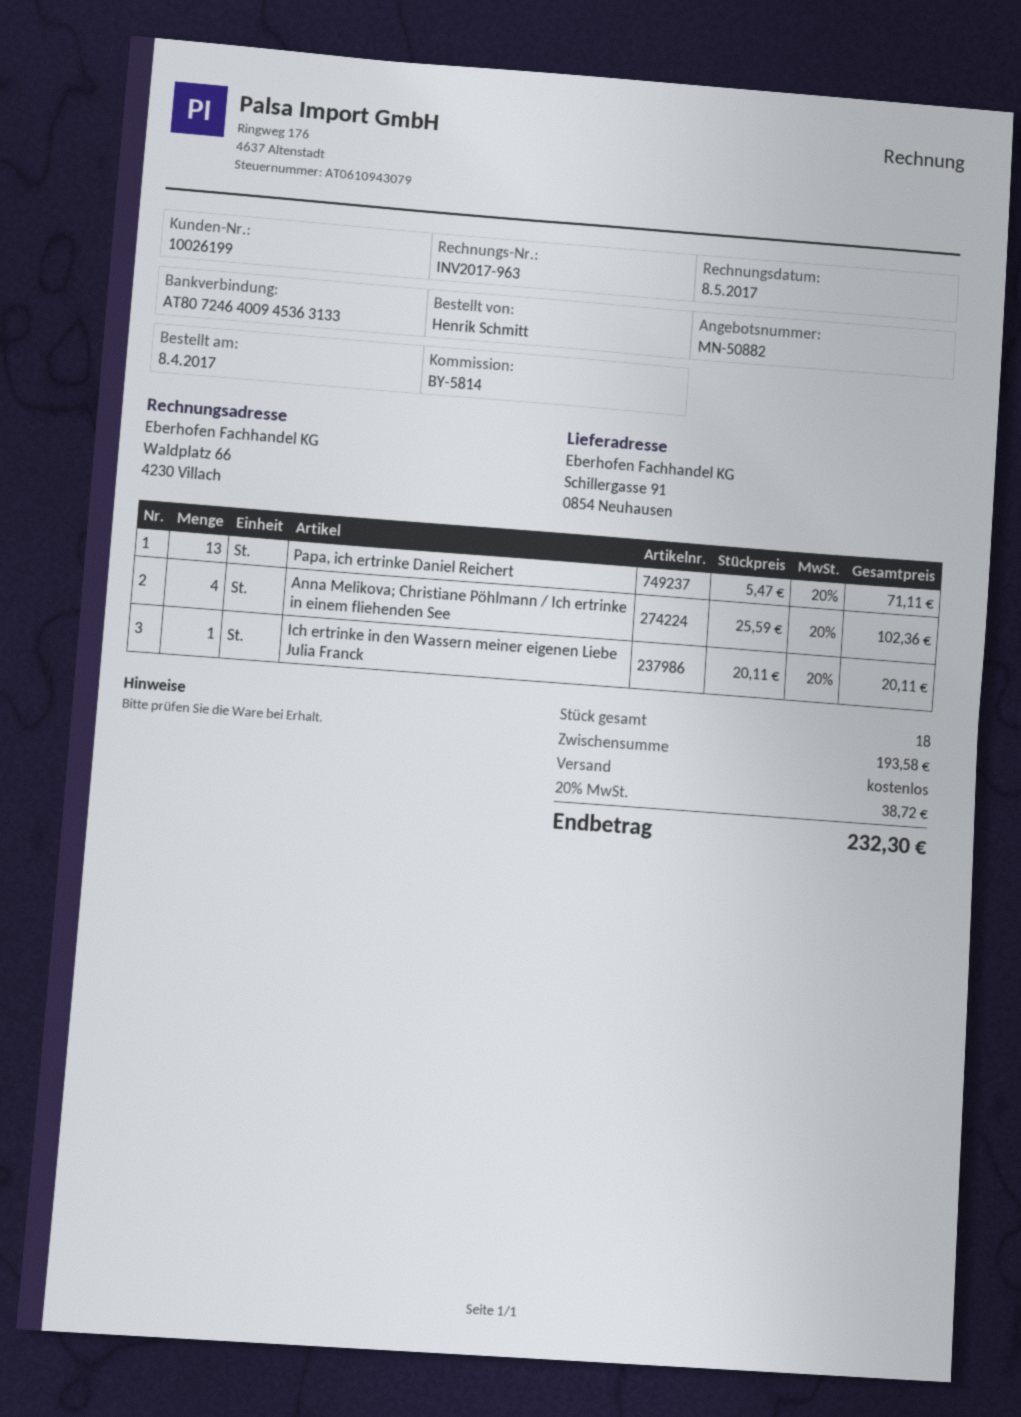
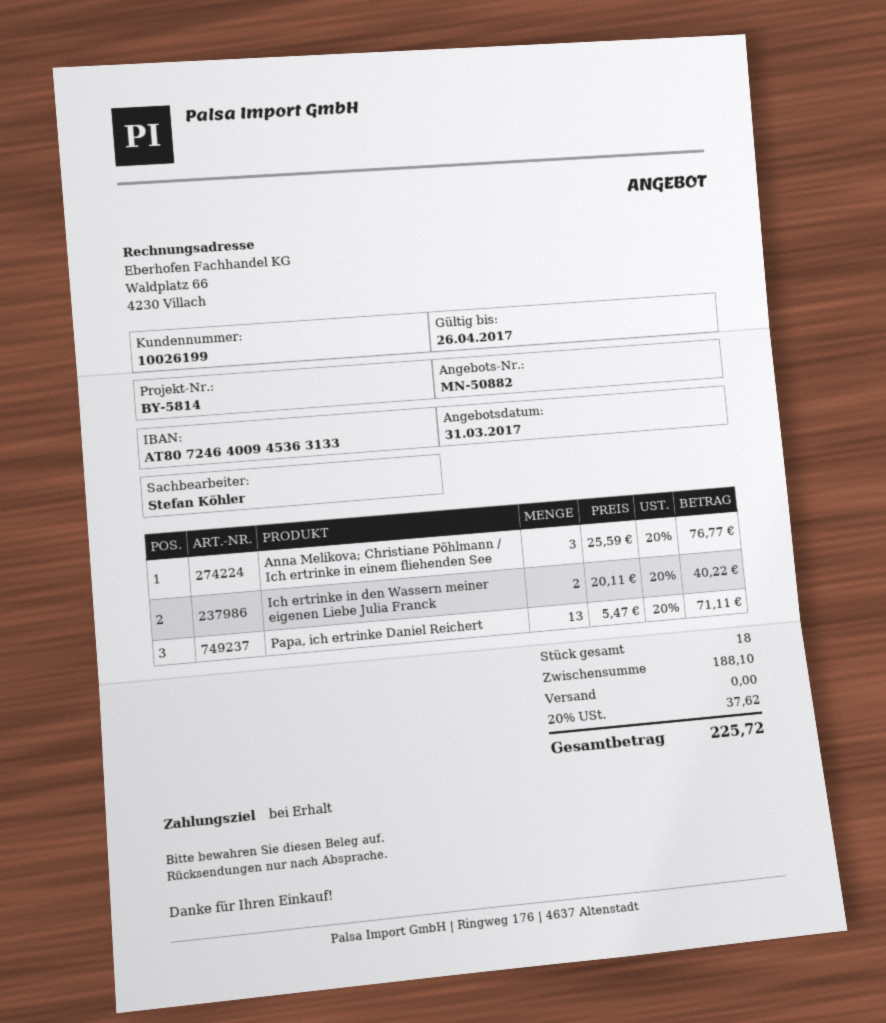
Anna Melikova; Christiane Pöhlmann / Ich ertrinke in einem fliehenden See: 4 x 25.59 = 102.36 -> 3 x 25.59 = 76.77
Ich ertrinke in den Wassern meiner eigenen Liebe Julia Franck: 1 x 20.11 = 20.11 -> 2 x 20.11 = 40.22
subtotal: 193.58 -> 188.10
tax: 20% = 38.72 -> 20% = 37.62
total: 232.30 -> 225.72

